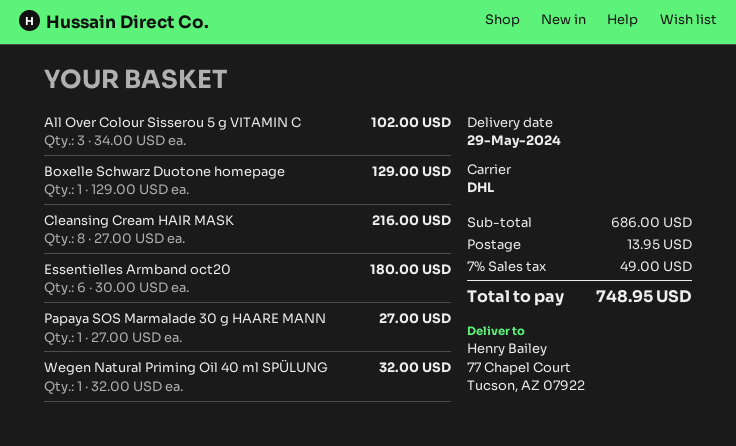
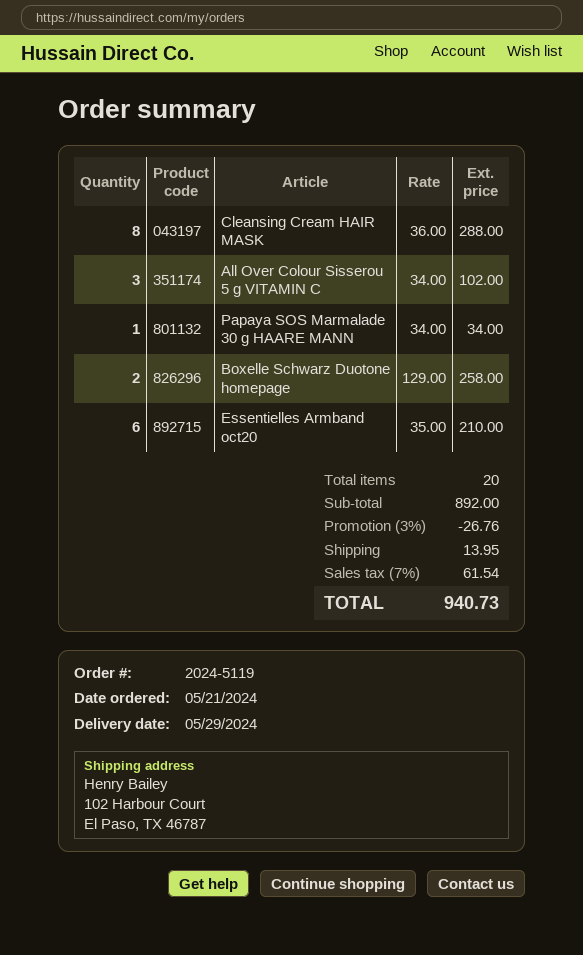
ship to: 77 Chapel Court, Tucson, AZ 07922 -> 102 Harbour Court, El Paso, TX 46787
Boxelle Schwarz Duotone homepage: 1 x 129.00 = 129.00 -> 2 x 129.00 = 258.00
Cleansing Cream HAIR MASK: 8 x 27.00 = 216.00 -> 8 x 36.00 = 288.00
Essentielles Armband oct20: 6 x 30.00 = 180.00 -> 6 x 35.00 = 210.00
Papaya SOS Marmalade 30 g HAARE MANN: 1 x 27.00 = 27.00 -> 1 x 34.00 = 34.00
Wegen Natural Priming Oil 40 ml SPÜLUNG: 1 x 32.00 = 32.00 -> none
subtotal: 686.00 -> 892.00
discount: none -> 3% = 26.76
tax: 7% = 49.00 -> 7% = 61.54
total: 748.95 -> 940.73

